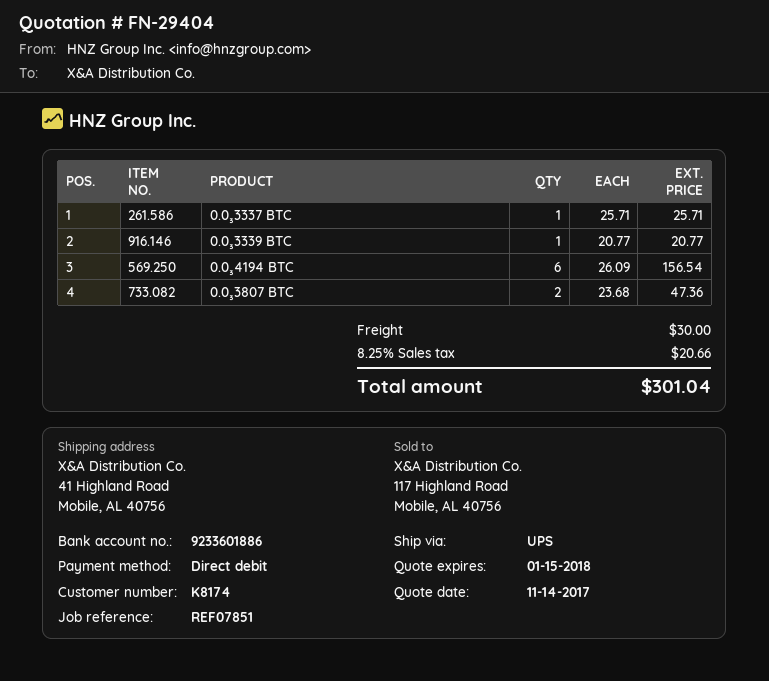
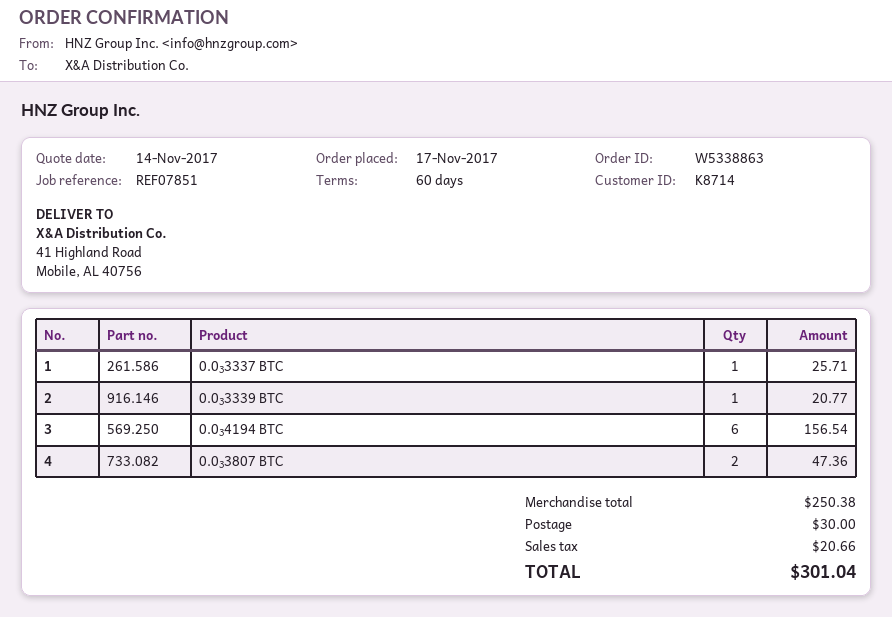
customer number: K8174 -> K8714

